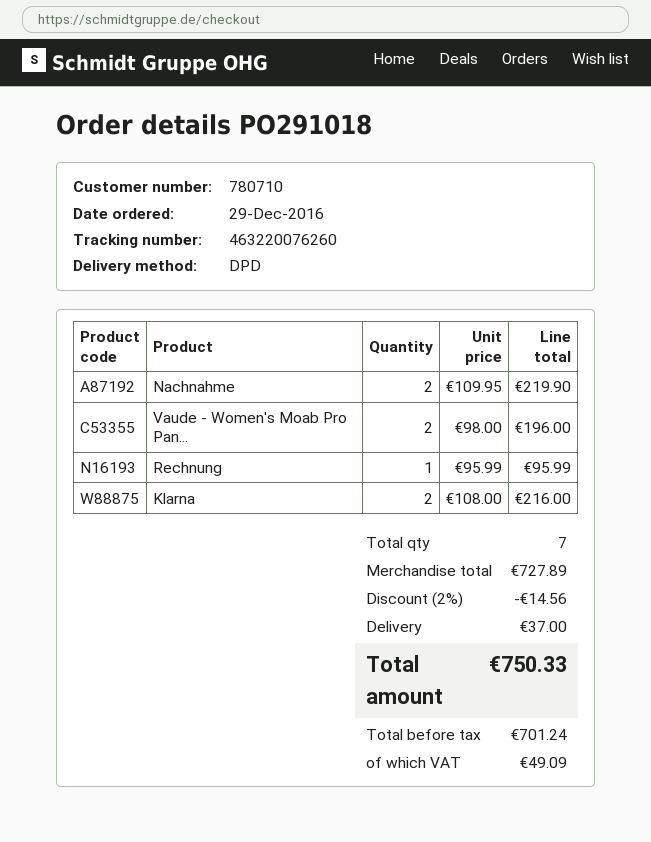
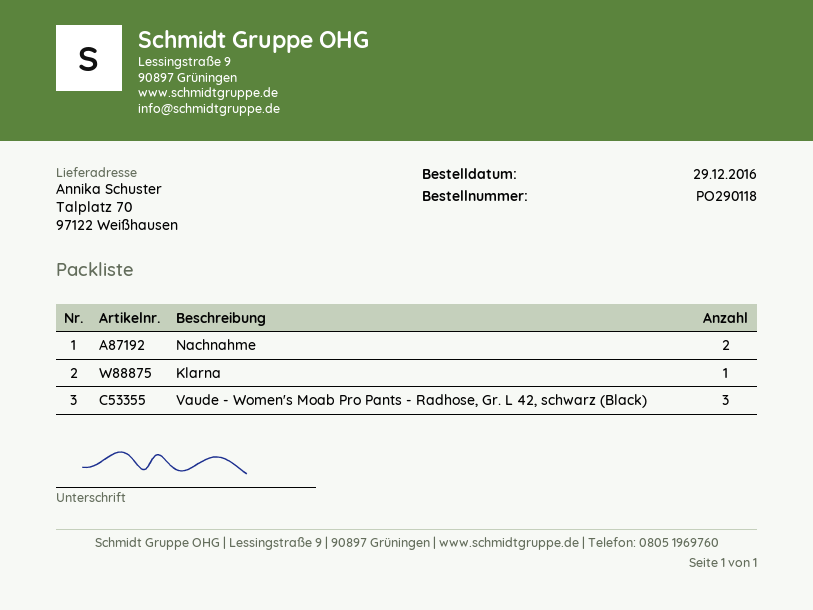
order number: PO291018 -> PO290118
Vaude - Women's Moab Pro Pan...: 2 -> 3
Rechnung: 1 -> none
Klarna: 2 -> 1

